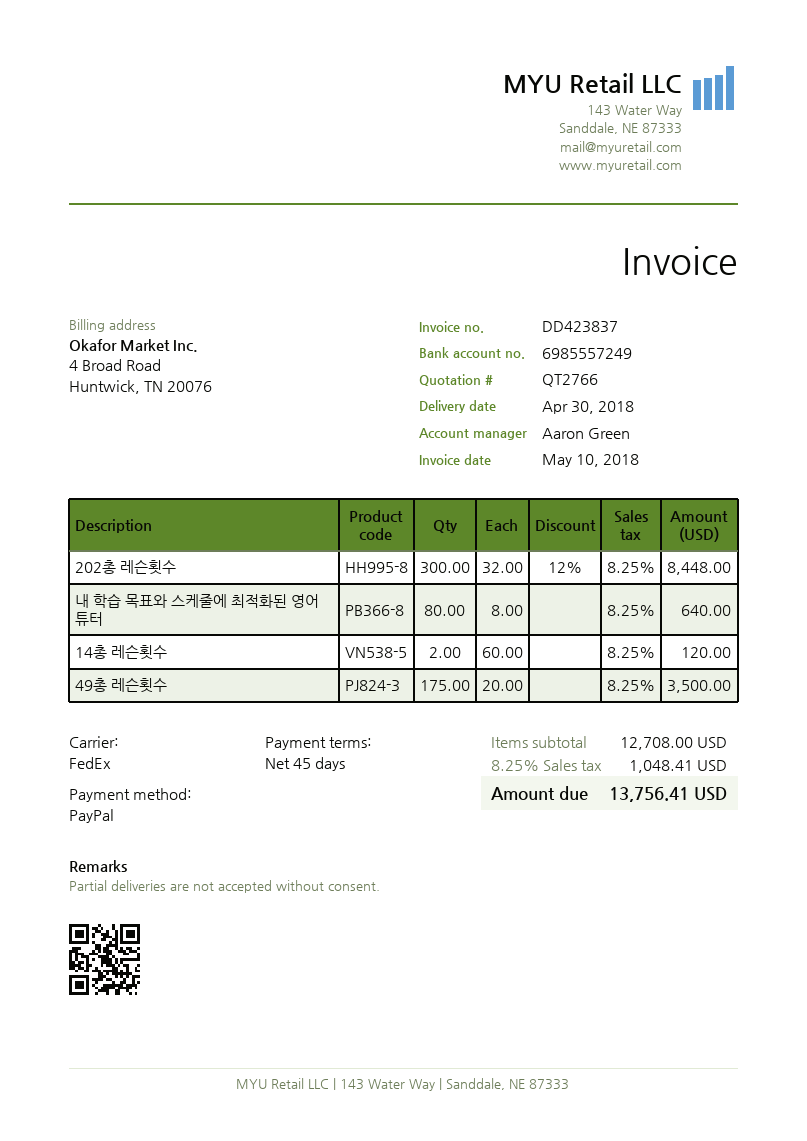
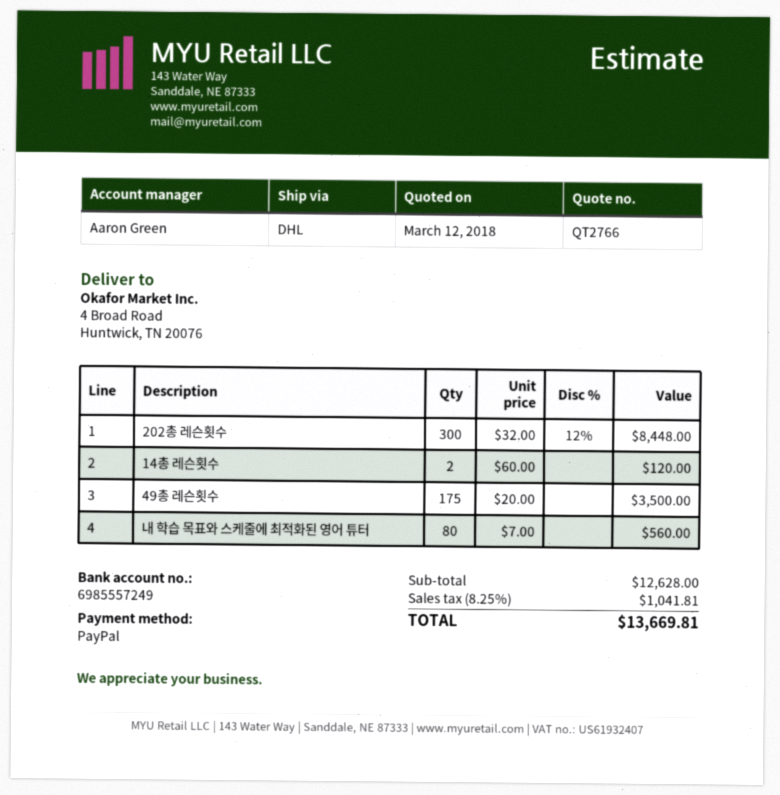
shipping method: FedEx -> DHL
내 학습 목표와 스케줄에 최적화된 영어 튜터: 80 x 8.00 = 640.00 -> 80 x 7.00 = 560.00
subtotal: 12708.00 -> 12628.00
tax: 8.25% = 1048.41 -> 8.25% = 1041.81
total: 13756.41 -> 13669.81

